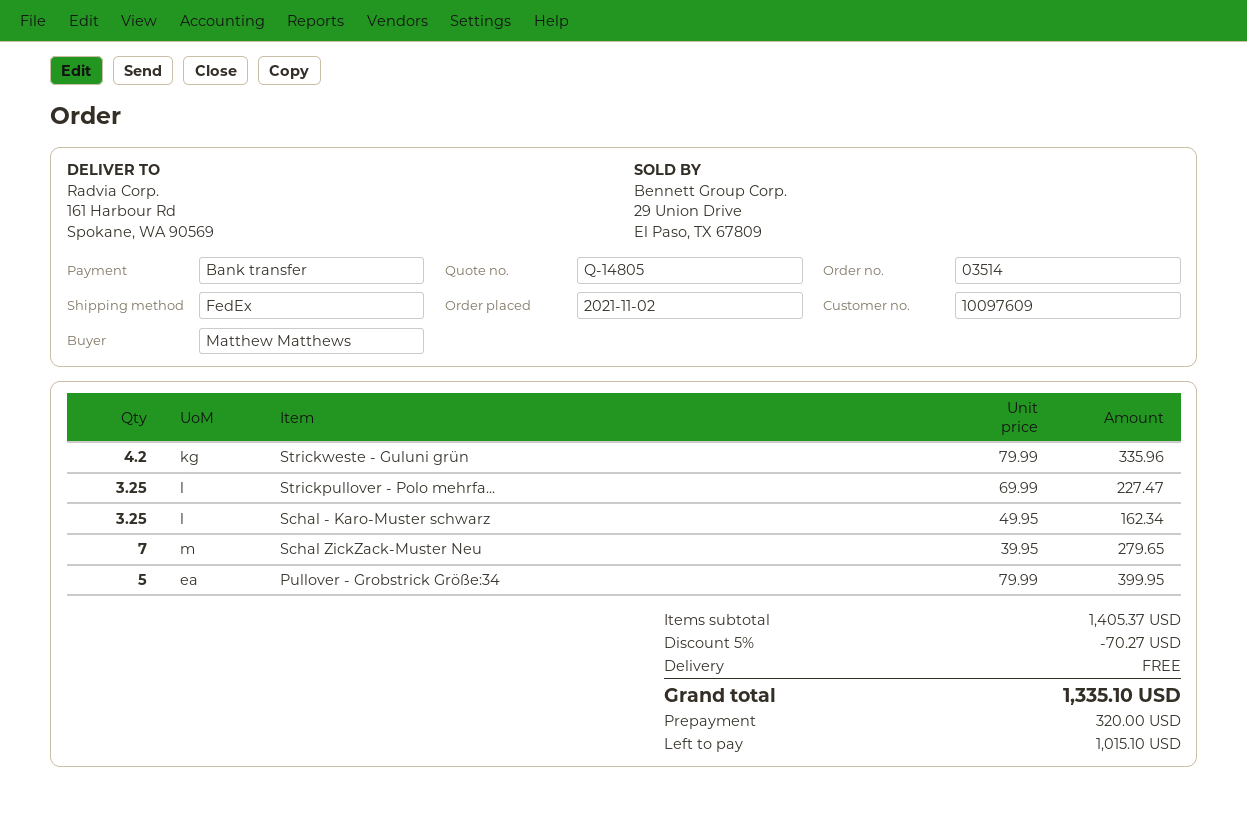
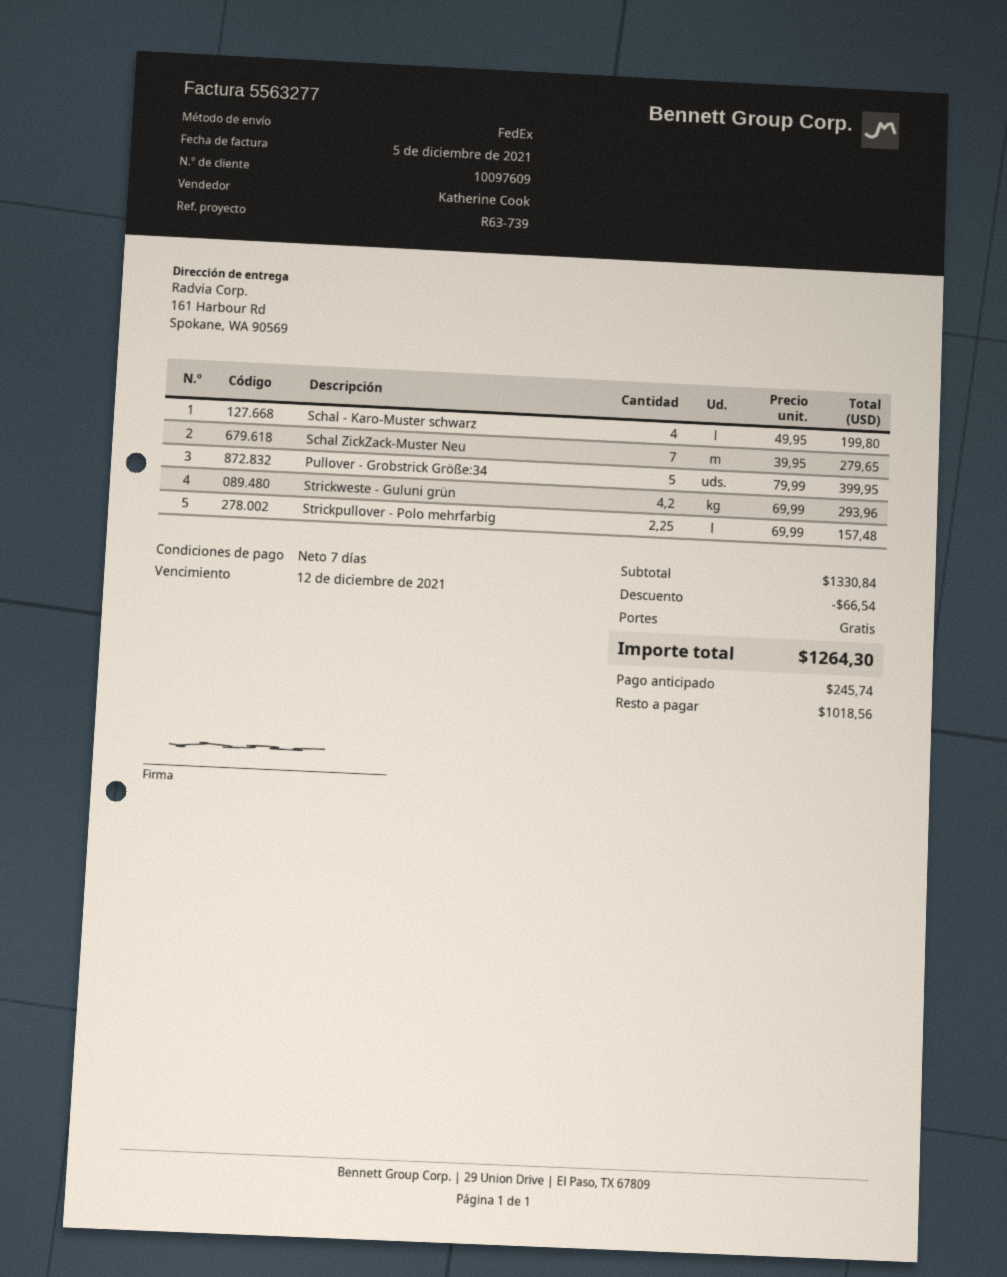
Strickweste - Guluni grün: 4.2 x 79.99 = 335.96 -> 4.2 x 69.99 = 293.96
Strickpullover - Polo mehrfa...: 3.25 x 69.99 = 227.47 -> 2.25 x 69.99 = 157.48
Schal - Karo-Muster schwarz: 3.25 x 49.95 = 162.34 -> 4 x 49.95 = 199.80
subtotal: 1405.37 -> 1330.84
discount: 70.27 -> 66.54
total: 1335.10 -> 1264.30
deposit: 320.00 -> 245.74
balance: 1015.10 -> 1018.56

